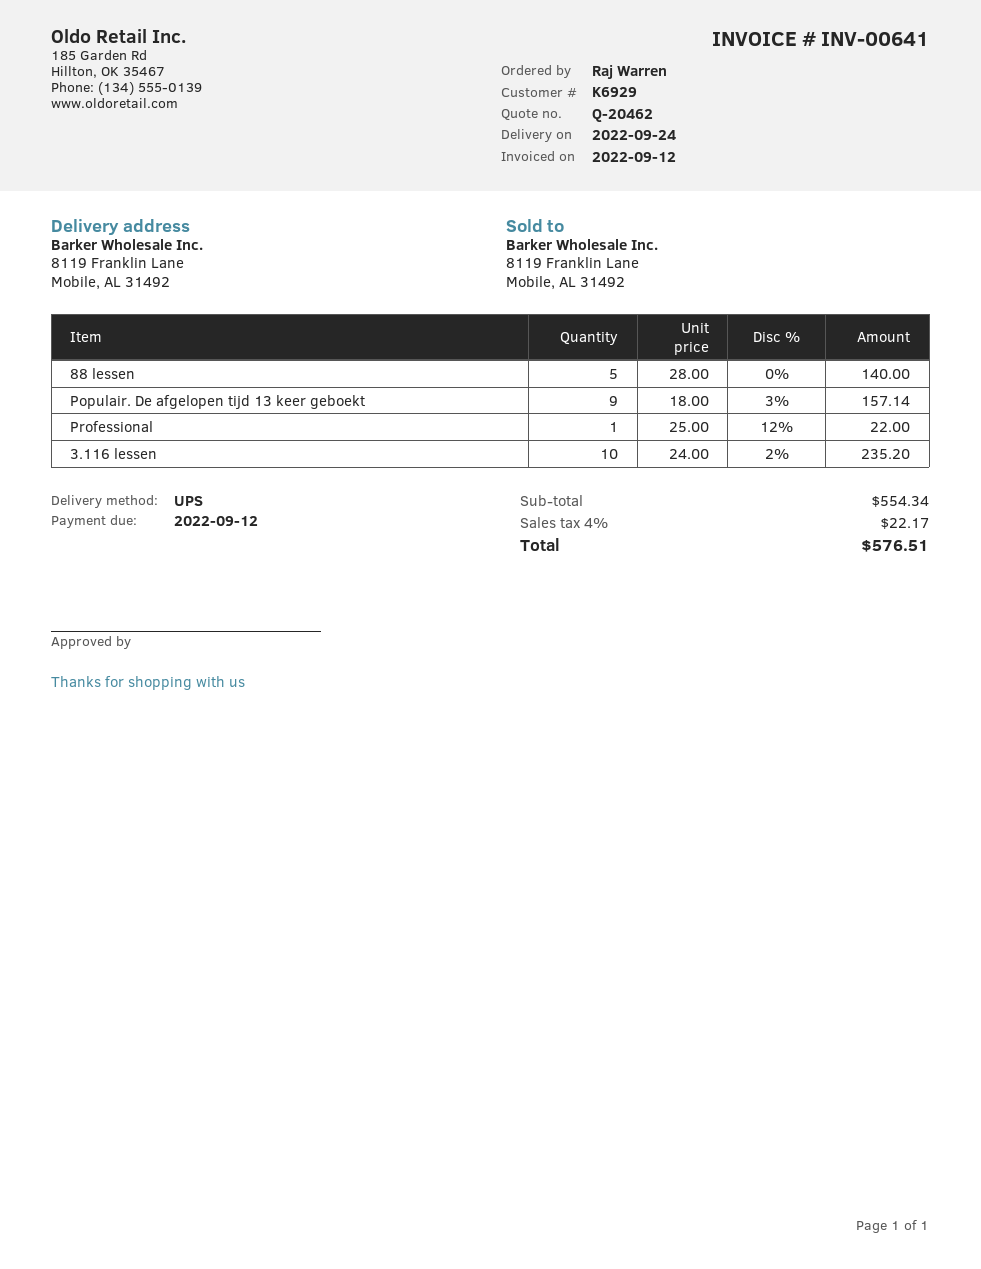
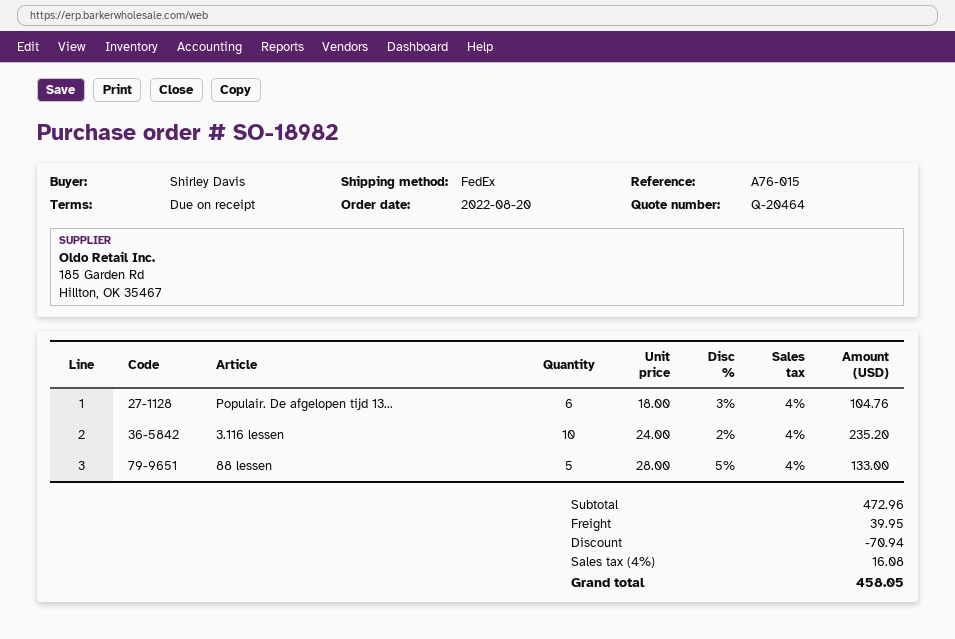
quote number: Q-20462 -> Q-20464
ordered by: Raj Warren -> Shirley Davis
shipping method: UPS -> FedEx
88 lessen: 5 x 28.00 = 140.00 -> 5 x 28.00 - 5% = 133.00
Populair. De afgelopen tijd 13 keer geboekt: 9 x 18.00 - 3% = 157.14 -> 6 x 18.00 - 3% = 104.76
Professional: 1 x 25.00 - 12% = 22.00 -> none
subtotal: 554.34 -> 472.96
discount: none -> 70.94
shipping: none -> 39.95
tax: 4% = 22.17 -> 4% = 16.08
total: 576.51 -> 458.05

